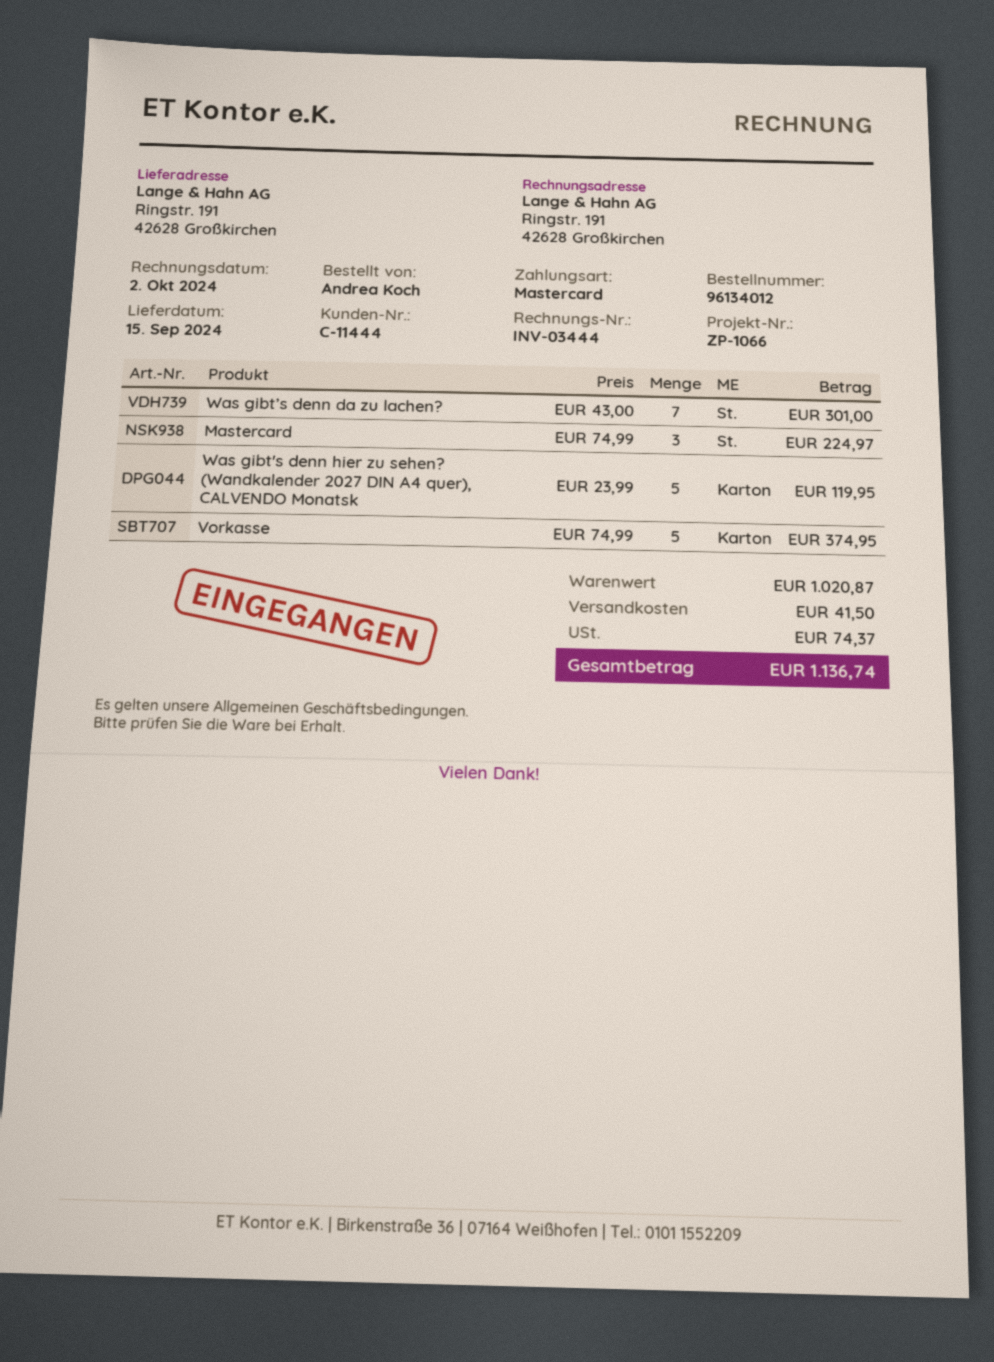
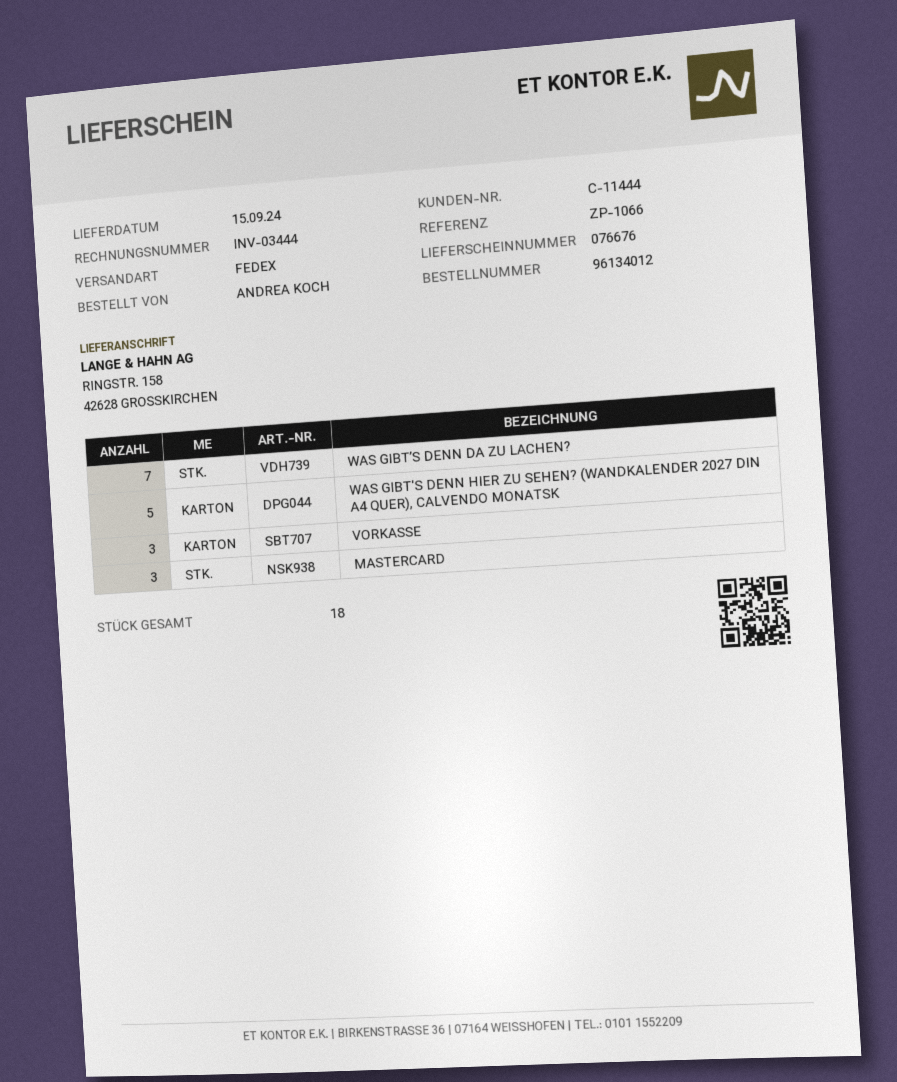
ship to: Ringstr. 191, 42628 Großkirchen -> RINGSTR. 158, 42628 GROSSKIRCHEN
Vorkasse: 5 -> 3

